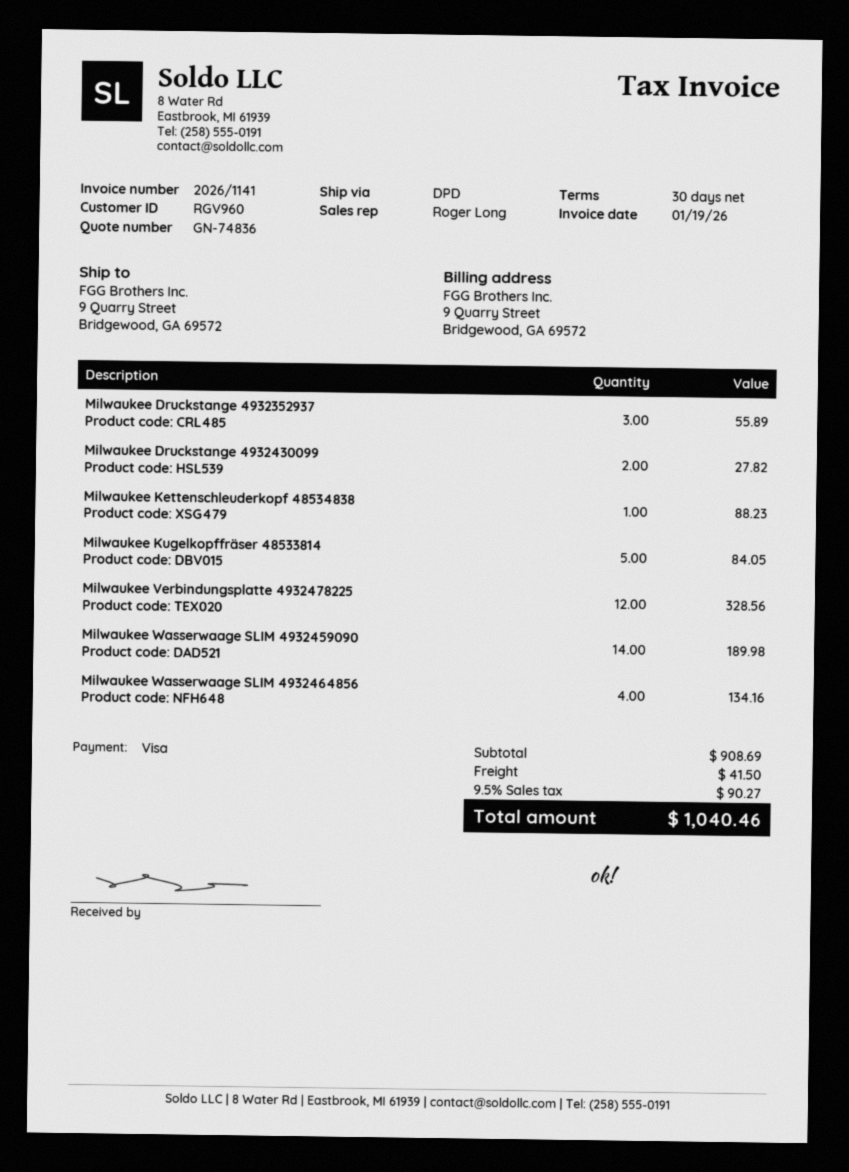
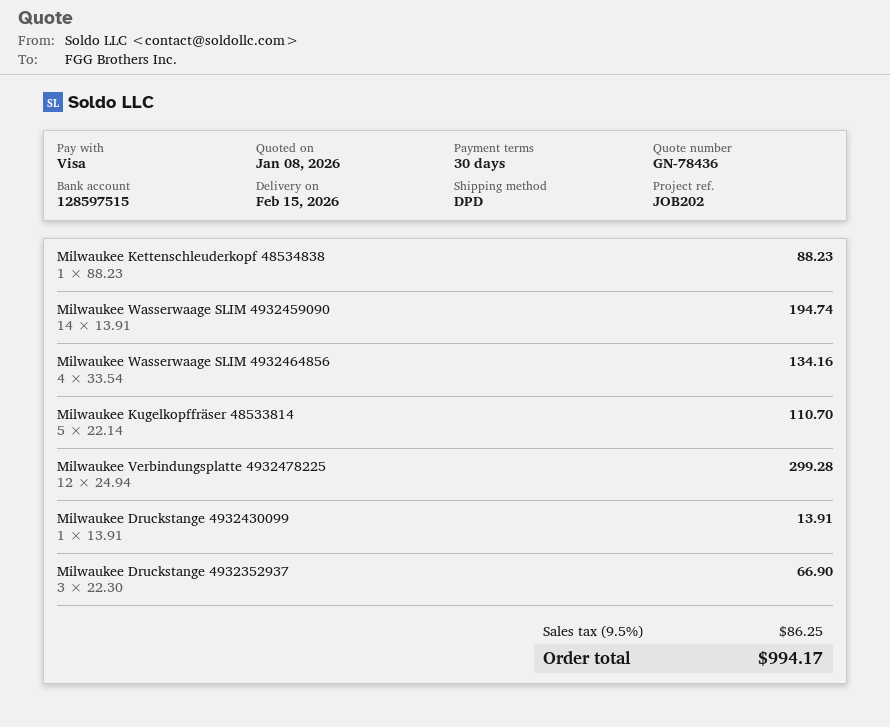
quote number: GN-74836 -> GN-78436
Milwaukee Druckstange 4932352937: 3 for 55.89 -> 3 for 66.90
Milwaukee Druckstange 4932430099: 2 for 27.82 -> 1 for 13.91
Milwaukee Kugelkopffräser 48533814: 5 for 84.05 -> 5 for 110.70
Milwaukee Verbindungsplatte 4932478225: 12 for 328.56 -> 12 for 299.28
Milwaukee Wasserwaage SLIM 4932459090: 14 for 189.98 -> 14 for 194.74
shipping: 41.50 -> none
tax: 9.5% = 90.27 -> 9.5% = 86.25
total: 1040.46 -> 994.17

